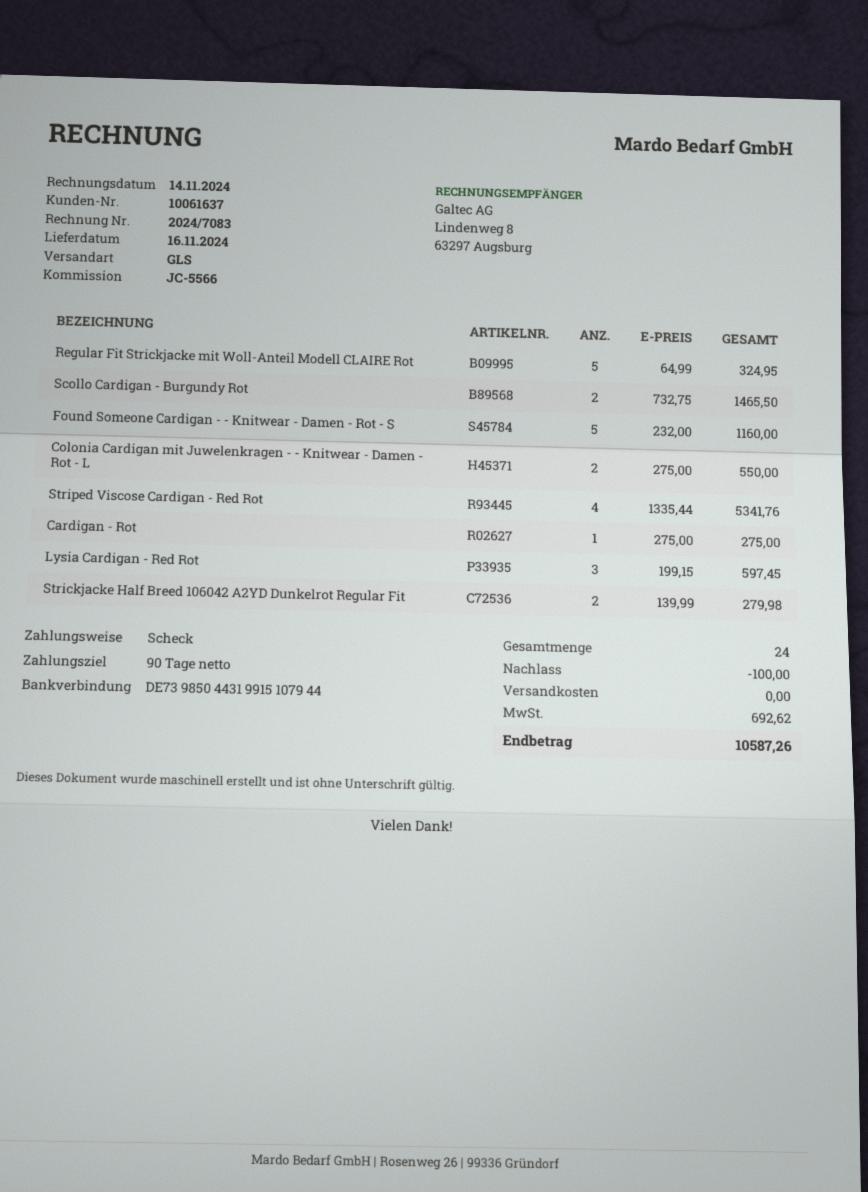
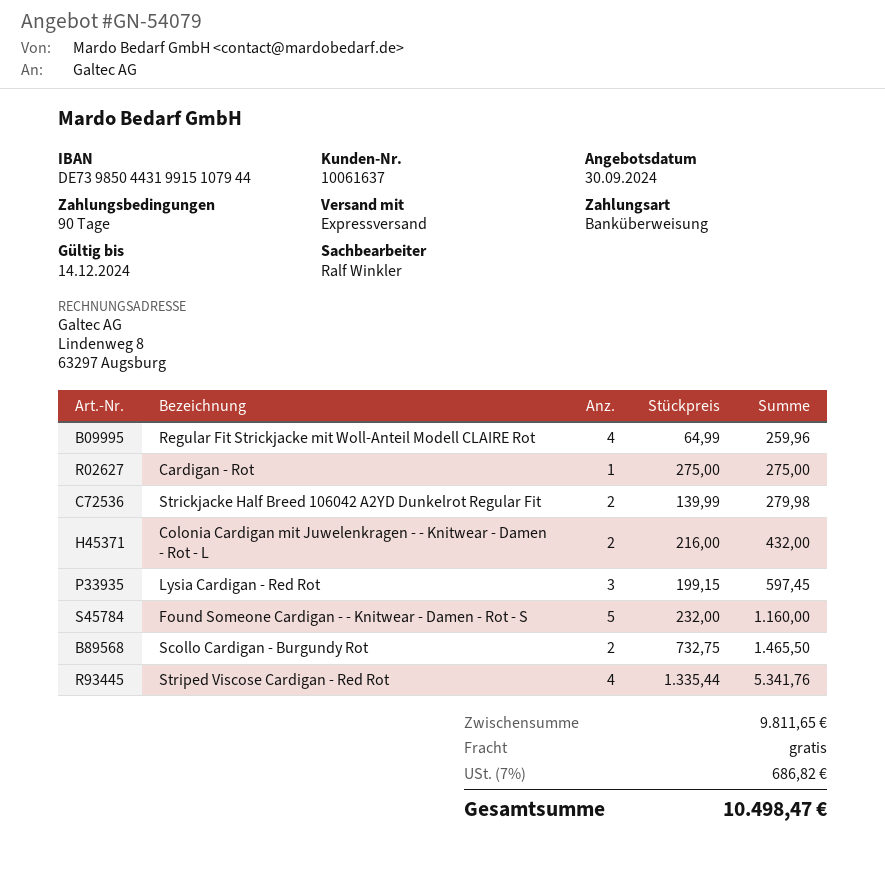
payment method: cheque -> bank transfer
shipping method: GLS -> express
Regular Fit Strickjacke mit Woll-Anteil Modell CLAIRE Rot: 5 x 64.99 = 324.95 -> 4 x 64.99 = 259.96
Colonia Cardigan mit Juwelenkragen - - Knitwear - Damen - Rot - L: 2 x 275.00 = 550.00 -> 2 x 216.00 = 432.00
discount: 100.00 -> none
tax: 692.62 -> 686.82
total: 10587.26 -> 10498.47

